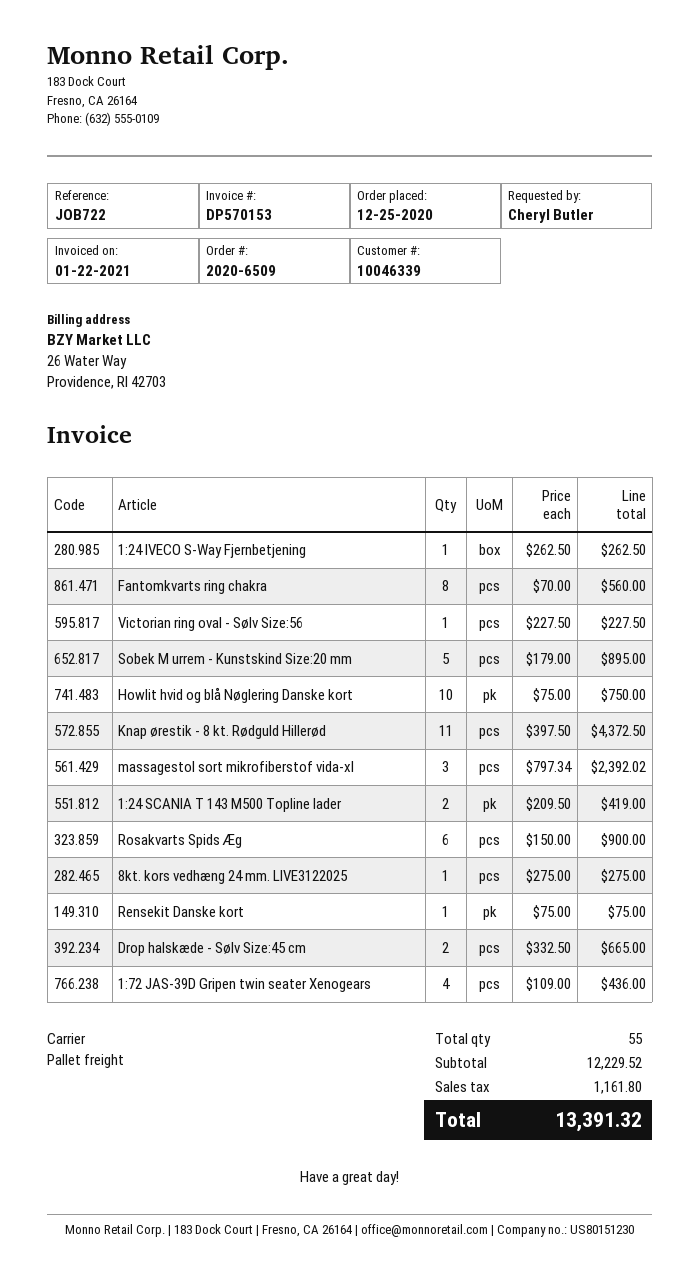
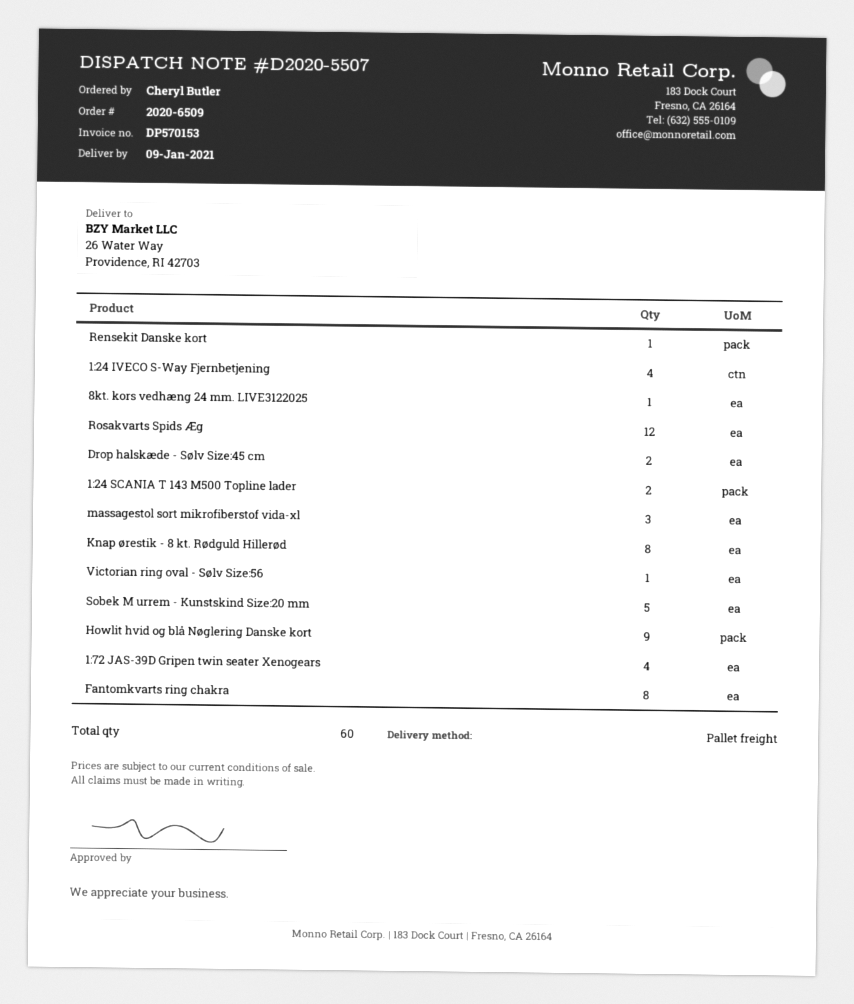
1:24 IVECO S-Way Fjernbetjening: 1 -> 4
Howlit hvid og blå Nøglering Danske kort: 10 -> 9
Knap ørestik - 8 kt. Rødguld Hillerød: 11 -> 8
Rosakvarts Spids Æg: 6 -> 12
total quantity: 55 -> 60

